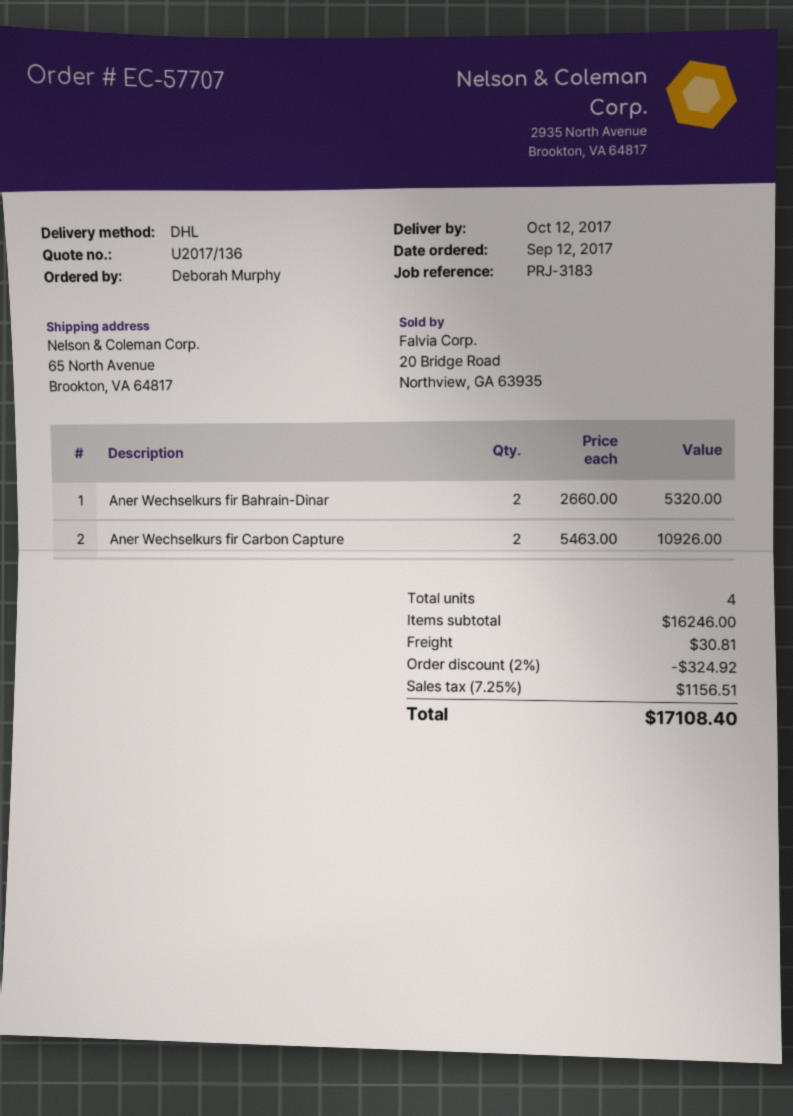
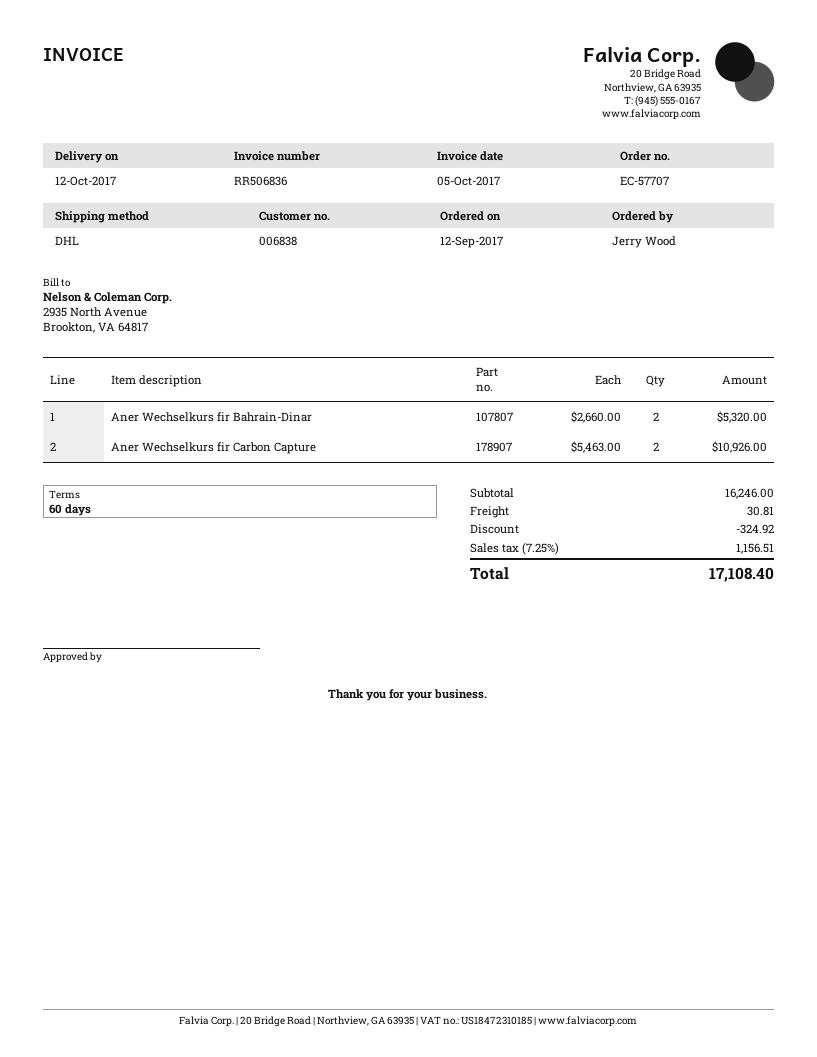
ordered by: Deborah Murphy -> Jerry Wood

